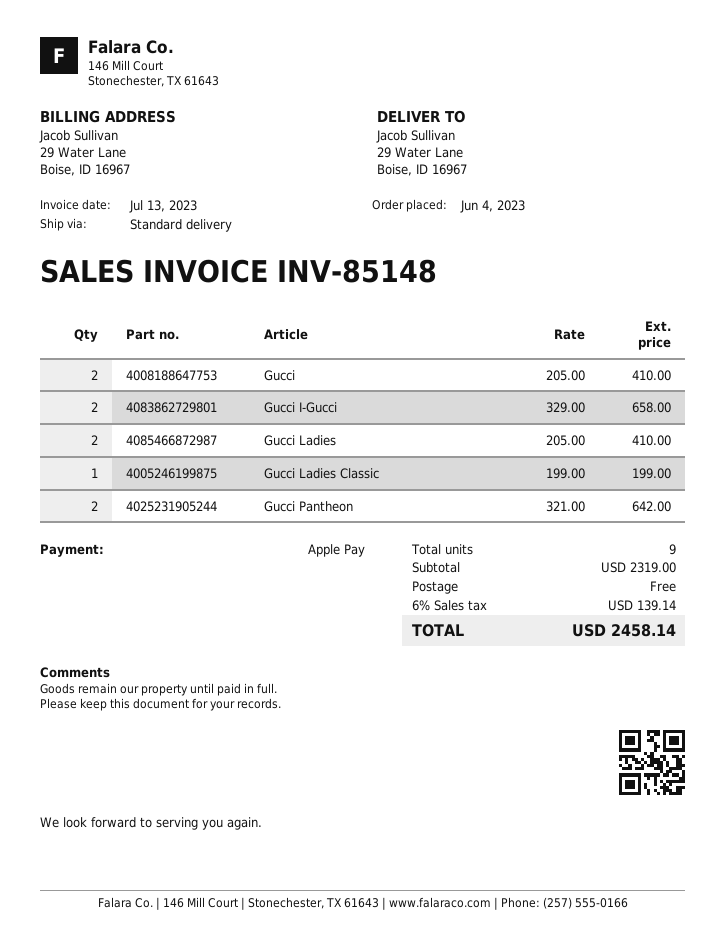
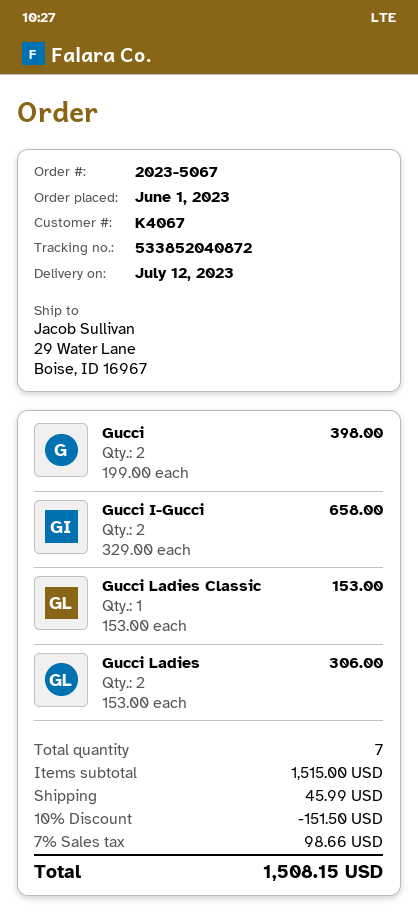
order date: 2023-06-04 -> 2023-06-01
Gucci: 2 x 205.00 = 410.00 -> 2 x 199.00 = 398.00
Gucci Ladies: 2 x 205.00 = 410.00 -> 2 x 153.00 = 306.00
Gucci Ladies Classic: 1 x 199.00 = 199.00 -> 1 x 153.00 = 153.00
Gucci Pantheon: 2 x 321.00 = 642.00 -> none
total quantity: 9 -> 7
subtotal: 2319.00 -> 1515.00
discount: none -> 10% = 151.50
shipping: 0.00 -> 45.99
tax: 6% = 139.14 -> 7% = 98.66
total: 2458.14 -> 1508.15

